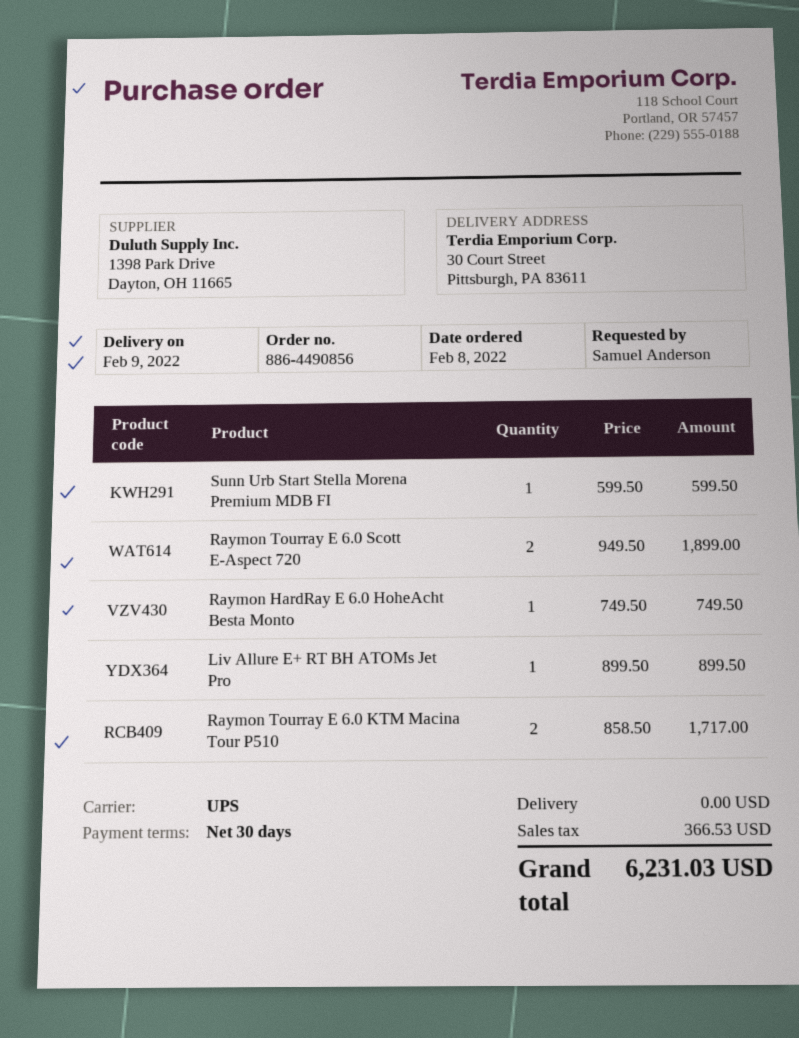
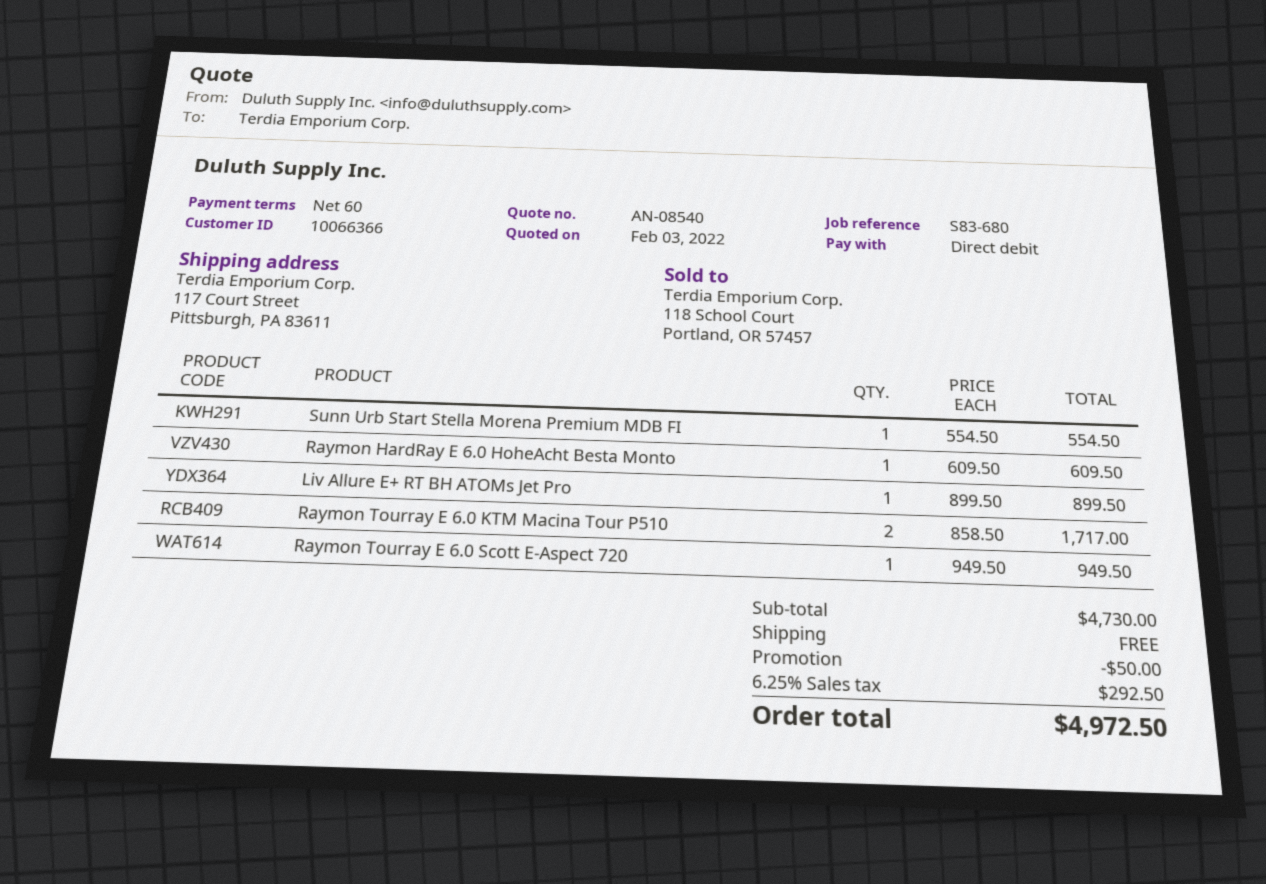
payment terms: 30 days -> 60 days
ship to: 30 Court Street, Pittsburgh, PA 83611 -> 117 Court Street, Pittsburgh, PA 83611
Sunn Urb Start Stella Morena Premium MDB FI: 1 x 599.50 = 599.50 -> 1 x 554.50 = 554.50
Raymon Tourray E 6.0 Scott E-Aspect 720: 2 x 949.50 = 1899.00 -> 1 x 949.50 = 949.50
Raymon HardRay E 6.0 HoheAcht Besta Monto: 1 x 749.50 = 749.50 -> 1 x 609.50 = 609.50
discount: none -> 50.00
tax: 366.53 -> 292.50
total: 6231.03 -> 4972.50

